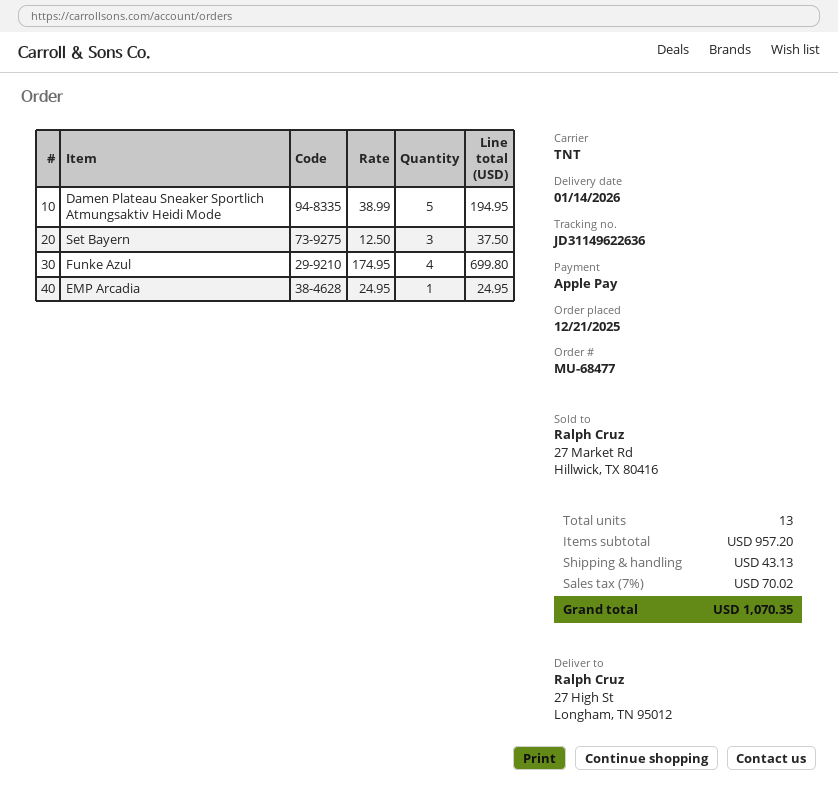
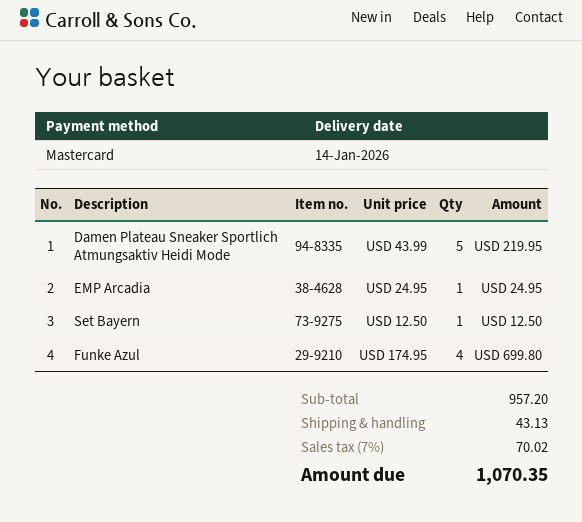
payment method: Apple Pay -> Mastercard
Damen Plateau Sneaker Sportlich Atmungsaktiv Heidi Mode: 5 x 38.99 = 194.95 -> 5 x 43.99 = 219.95
Set Bayern: 3 x 12.50 = 37.50 -> 1 x 12.50 = 12.50

